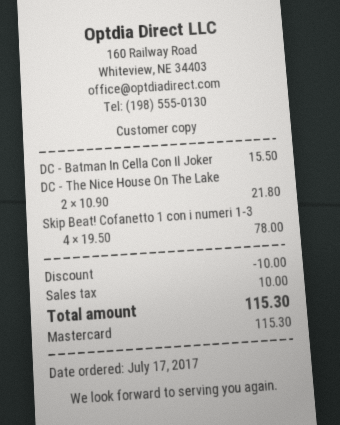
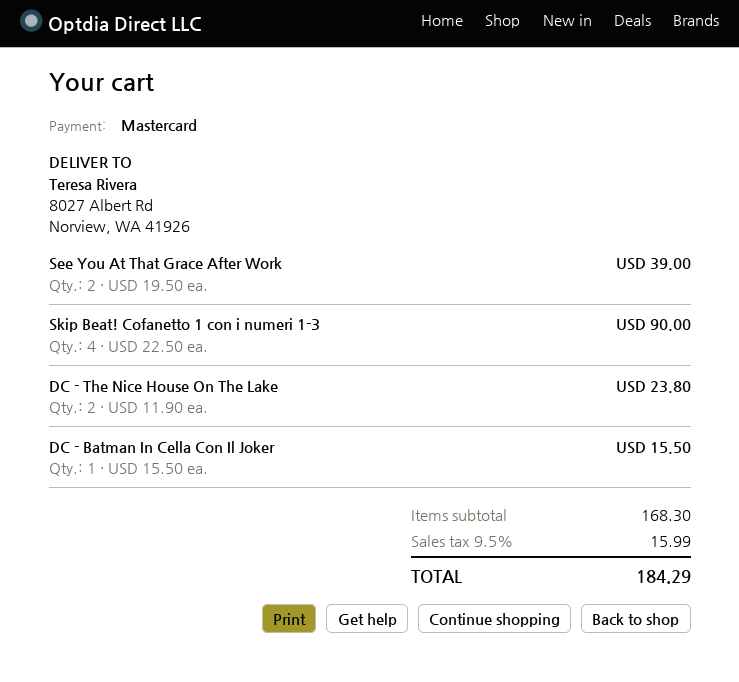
DC - The Nice House On The Lake: 2 x 10.90 = 21.80 -> 2 x 11.90 = 23.80
Skip Beat! Cofanetto 1 con i numeri 1-3: 4 x 19.50 = 78.00 -> 4 x 22.50 = 90.00
See You At That Grace After Work: none -> 2 x 19.50 = 39.00
discount: 10.00 -> none
tax: 10.00 -> 15.99
total: 115.30 -> 184.29

